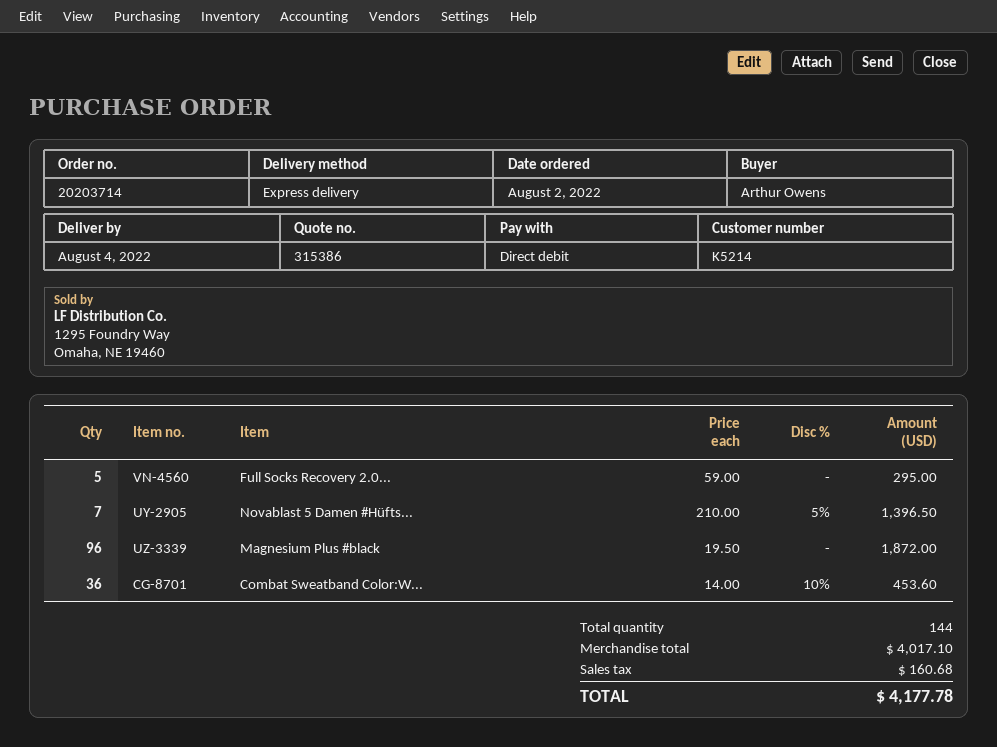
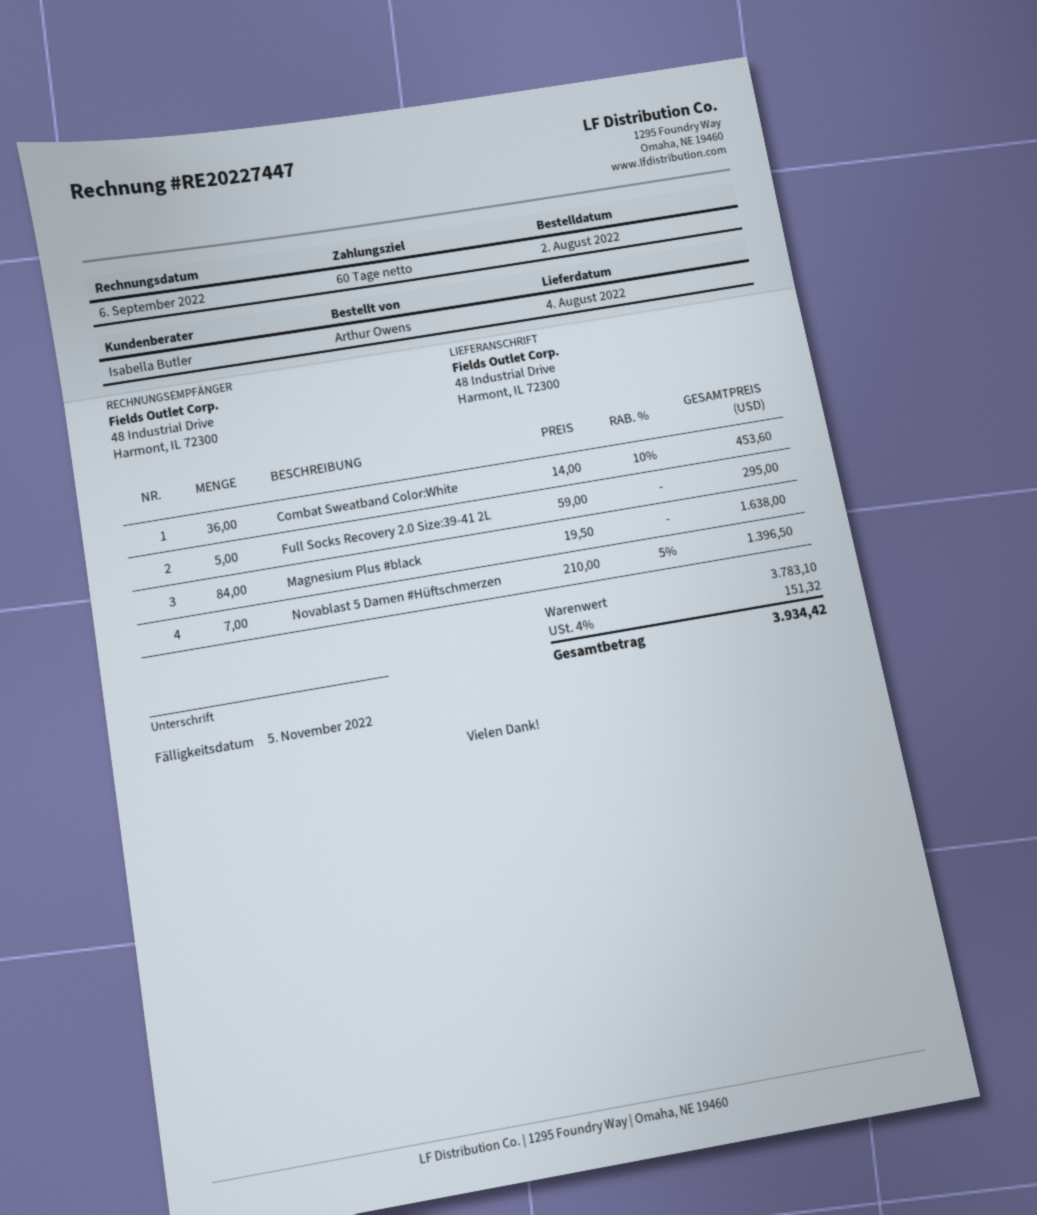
Magnesium Plus #black: 96 x 19.50 = 1872.00 -> 84 x 19.50 = 1638.00
subtotal: 4017.10 -> 3783.10
tax: 160.68 -> 151.32
total: 4177.78 -> 3934.42

